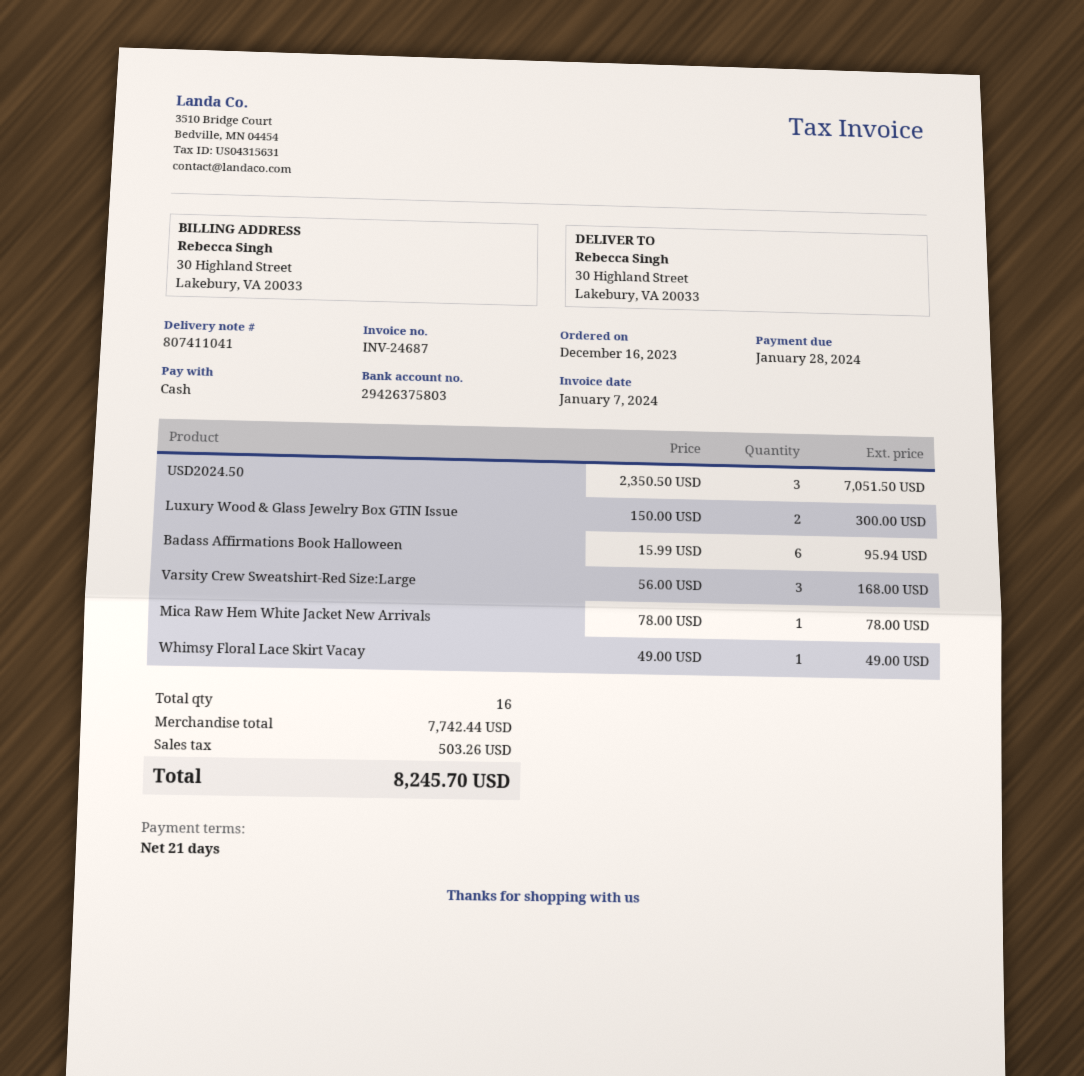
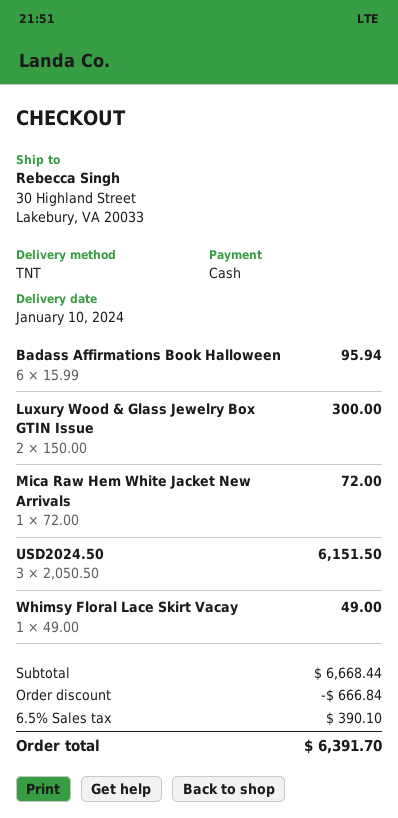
USD2024.50: 3 x 2350.50 = 7051.50 -> 3 x 2050.50 = 6151.50
Varsity Crew Sweatshirt-Red Size:Large: 3 x 56.00 = 168.00 -> none
Mica Raw Hem White Jacket New Arrivals: 1 x 78.00 = 78.00 -> 1 x 72.00 = 72.00
subtotal: 7742.44 -> 6668.44
discount: none -> 666.84
tax: 503.26 -> 390.10
total: 8245.70 -> 6391.70

